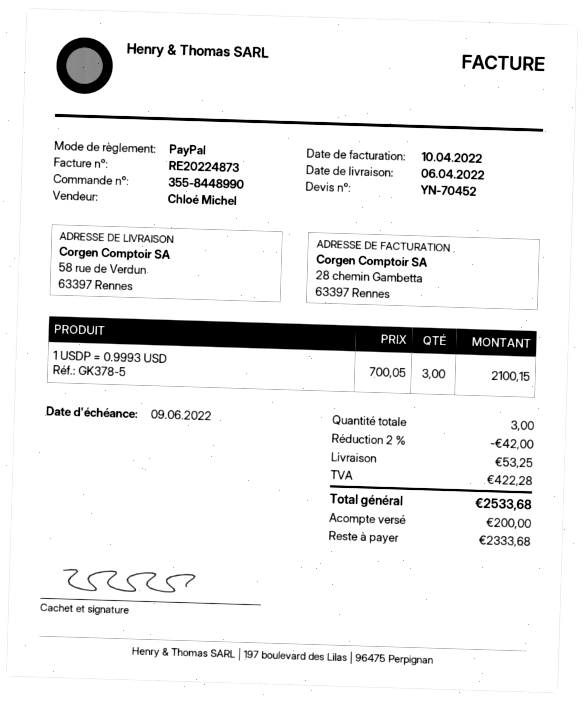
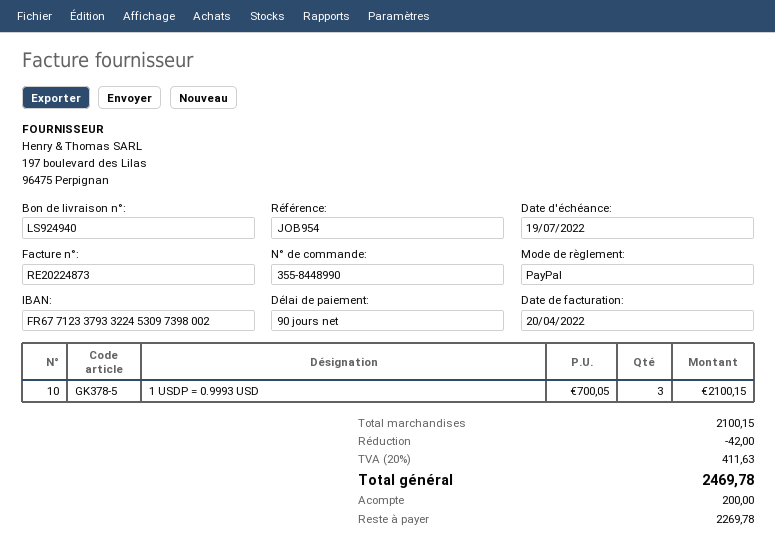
invoice date: 2022-04-10 -> 2022-04-20
due date: 2022-06-09 -> 2022-07-19
shipping: 53.25 -> none
tax: 422.28 -> 411.63
total: 2533.68 -> 2469.78
balance: 2333.68 -> 2269.78

